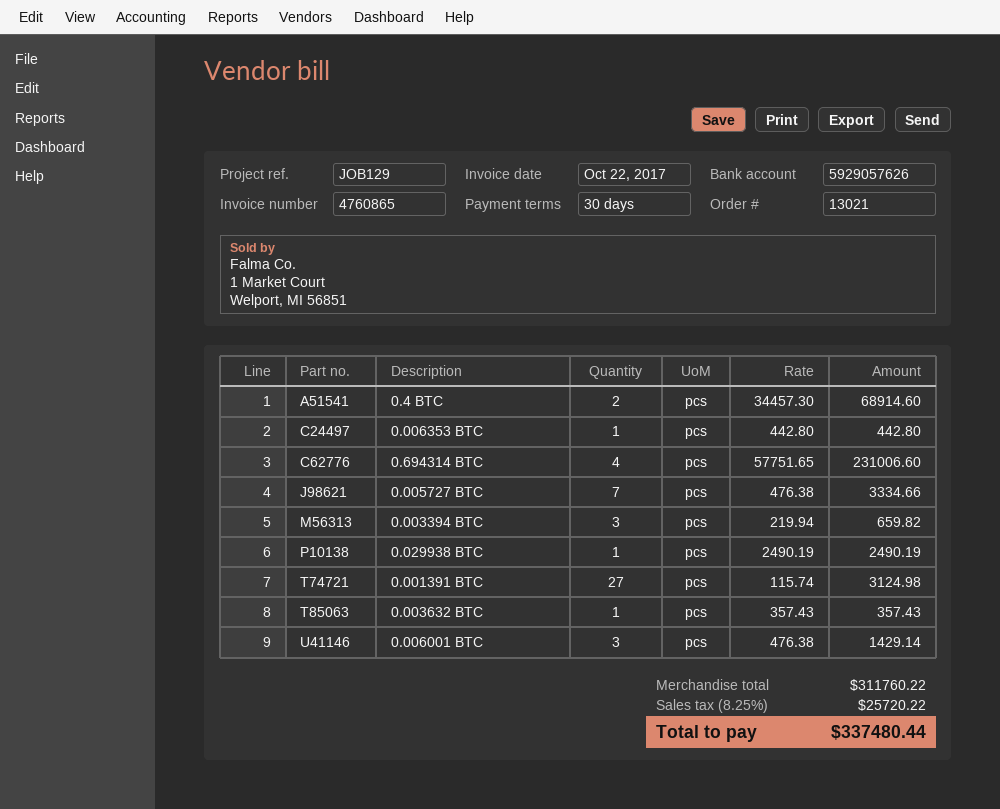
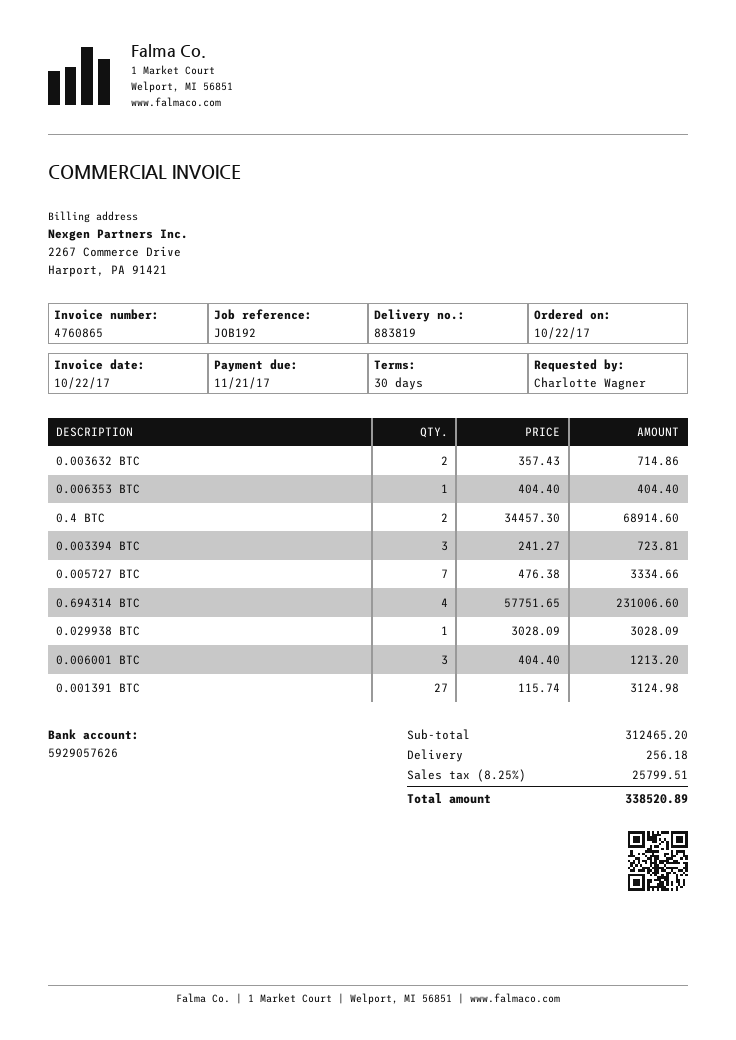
reference: JOB129 -> JOB192
0.006353 BTC: 1 x 442.80 = 442.80 -> 1 x 404.40 = 404.40
0.003394 BTC: 3 x 219.94 = 659.82 -> 3 x 241.27 = 723.81
0.029938 BTC: 1 x 2490.19 = 2490.19 -> 1 x 3028.09 = 3028.09
0.003632 BTC: 1 x 357.43 = 357.43 -> 2 x 357.43 = 714.86
0.006001 BTC: 3 x 476.38 = 1429.14 -> 3 x 404.40 = 1213.20
subtotal: 311760.22 -> 312465.20
shipping: none -> 256.18
tax: 8.25% = 25720.22 -> 8.25% = 25799.51
total: 337480.44 -> 338520.89

